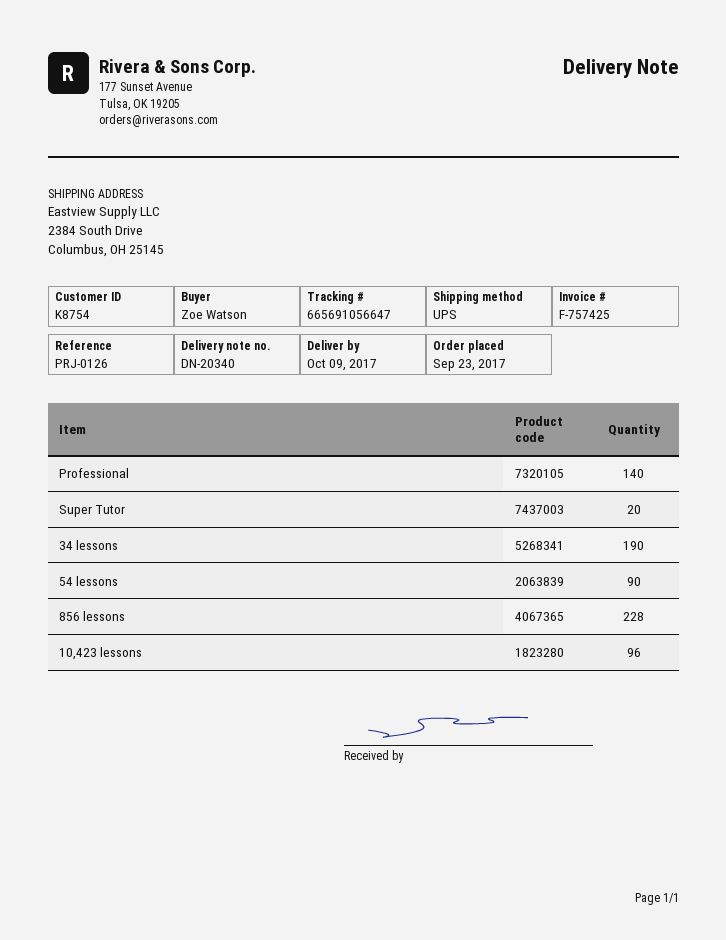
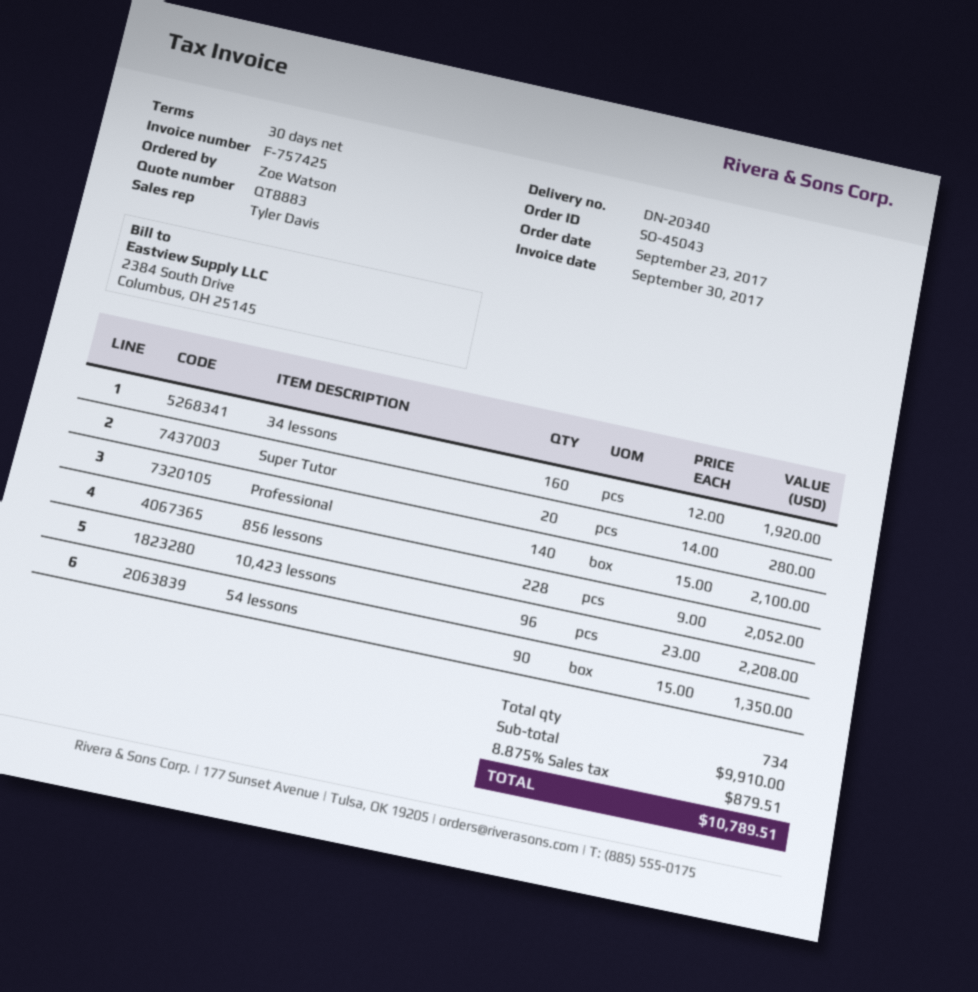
34 lessons: 190 -> 160

